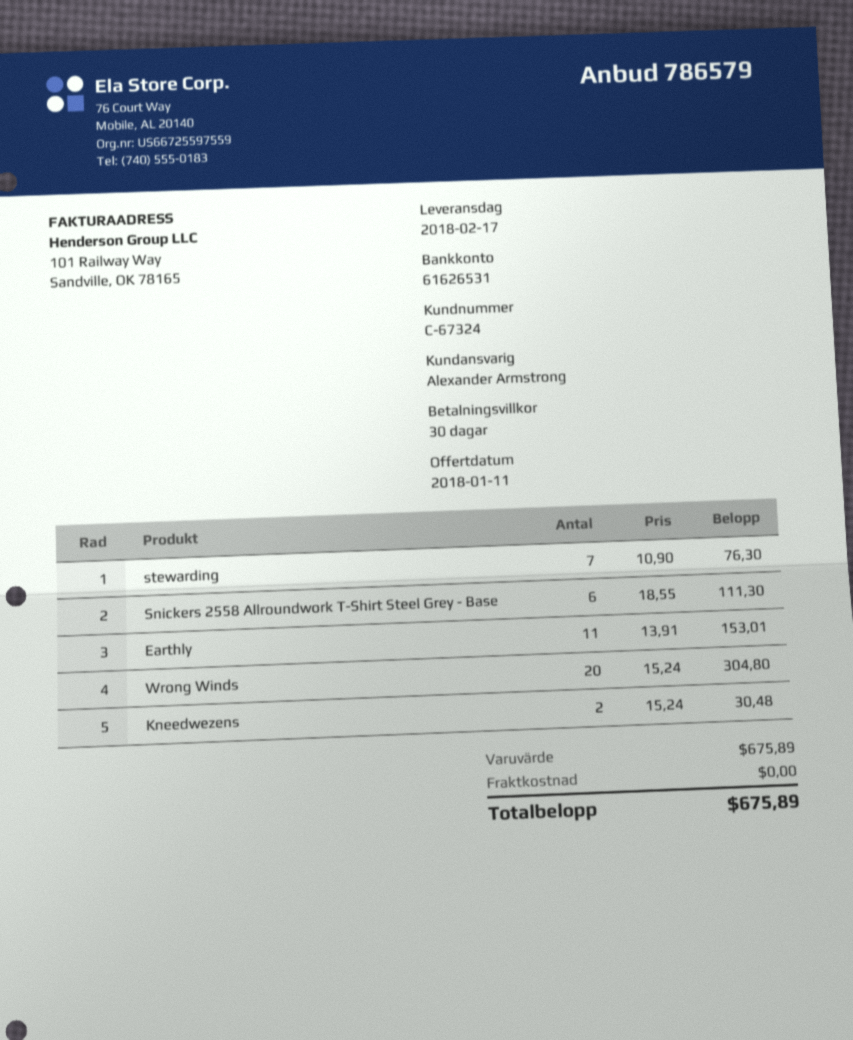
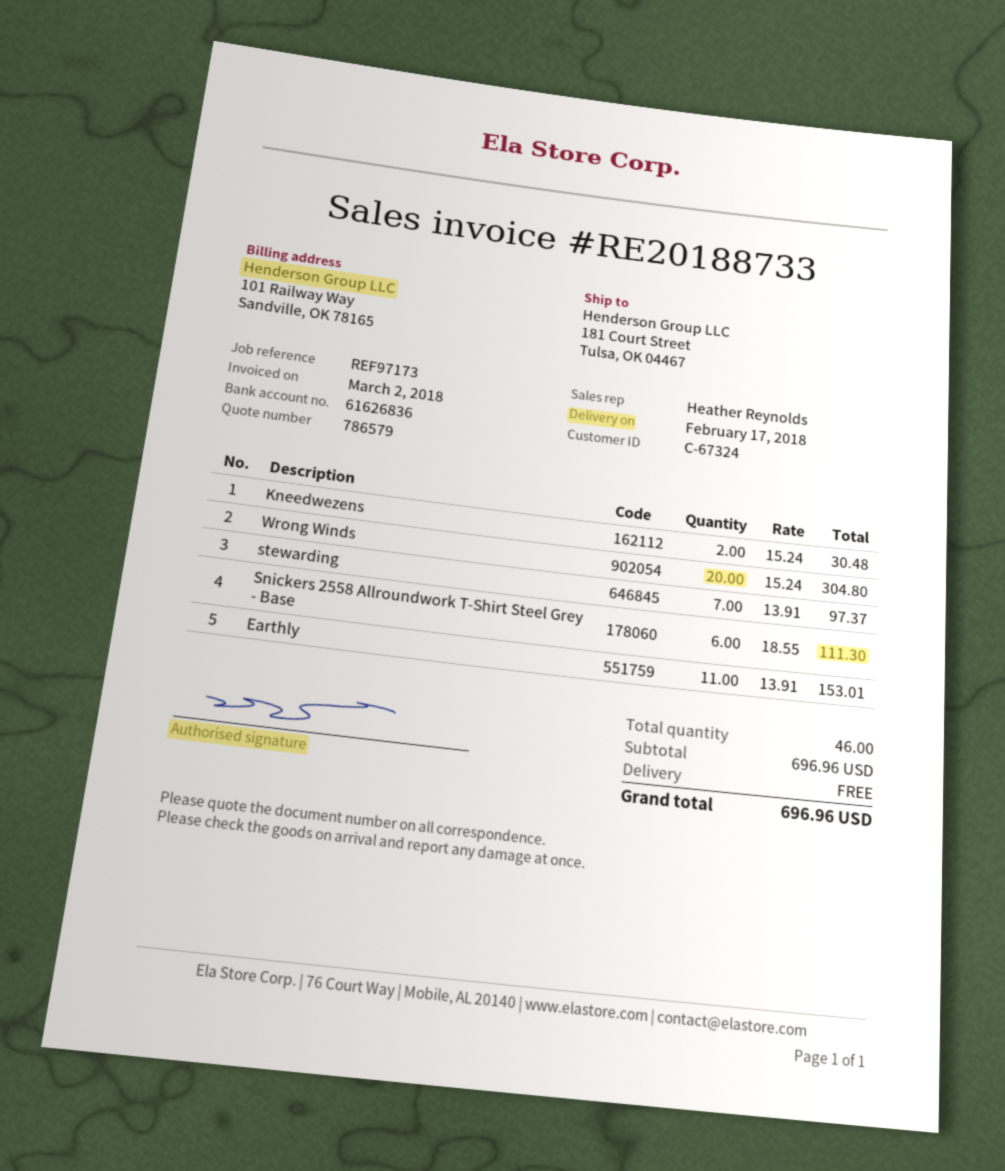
sales rep: Alexander Armstrong -> Heather Reynolds
bank account: 61626531 -> 61626836
stewarding: 7 x 10.90 = 76.30 -> 7 x 13.91 = 97.37
subtotal: 675.89 -> 696.96
total: 675.89 -> 696.96

